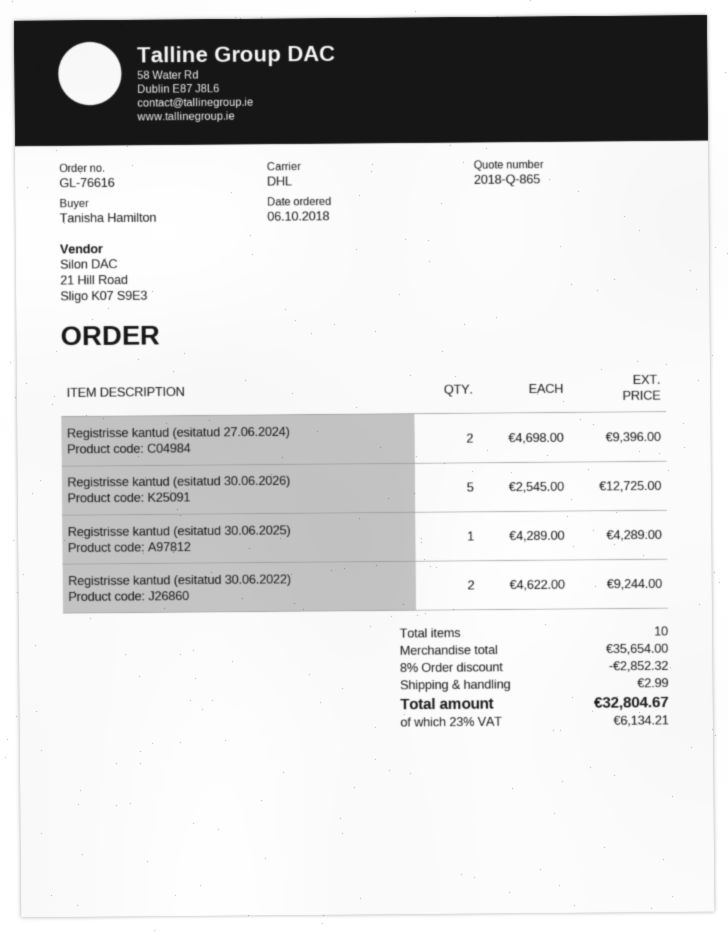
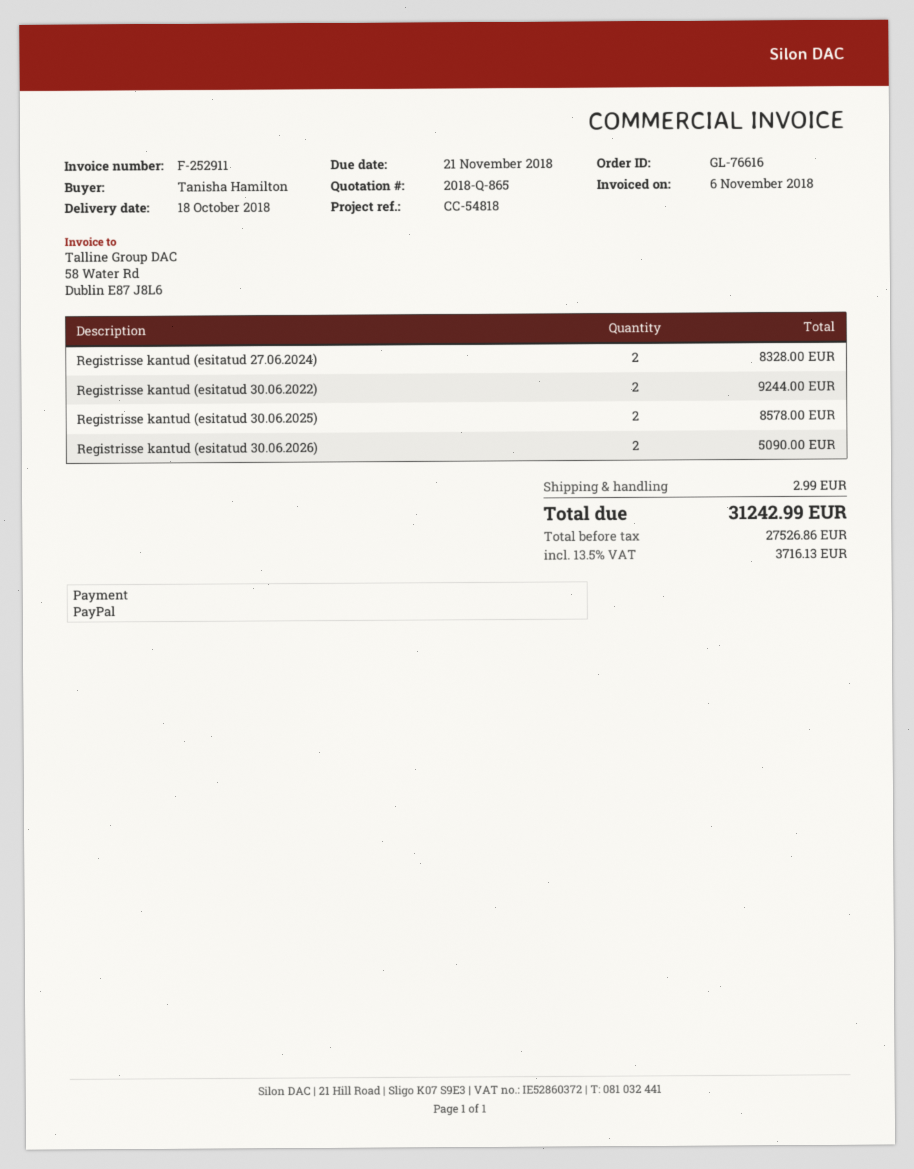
Registrisse kantud (esitatud 27.06.2024): 2 for 9396.00 -> 2 for 8328.00
Registrisse kantud (esitatud 30.06.2026): 5 for 12725.00 -> 2 for 5090.00
Registrisse kantud (esitatud 30.06.2025): 1 for 4289.00 -> 2 for 8578.00
discount: 8% = 2852.32 -> none
tax: 23% = 6134.21 -> 13.5% = 3716.13
total: 32804.67 -> 31242.99

